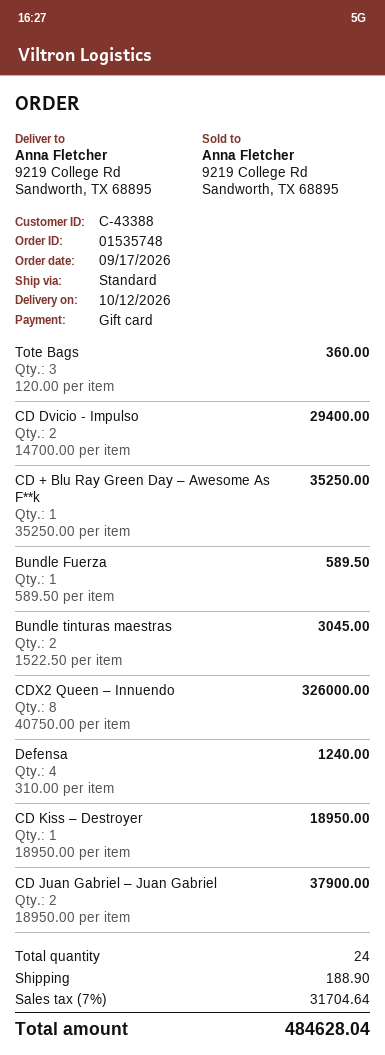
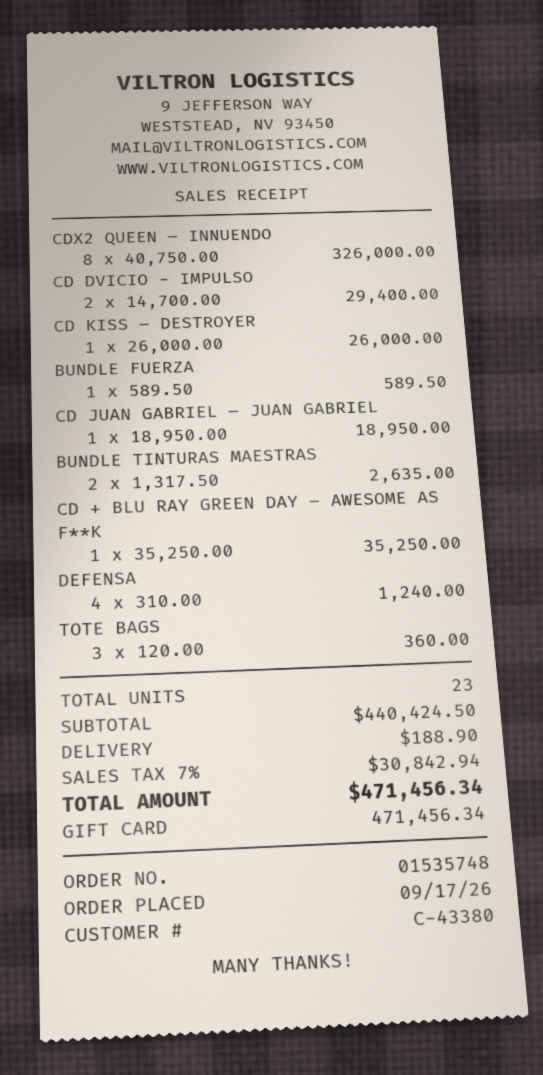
customer number: C-43388 -> C-43380
Bundle tinturas maestras: 2 x 1522.50 = 3045.00 -> 2 x 1317.50 = 2635.00
CD Kiss – Destroyer: 1 x 18950.00 = 18950.00 -> 1 x 26000.00 = 26000.00
CD Juan Gabriel – Juan Gabriel: 2 x 18950.00 = 37900.00 -> 1 x 18950.00 = 18950.00
total quantity: 24 -> 23
tax: 7% = 31704.64 -> 7% = 30842.94
total: 484628.04 -> 471456.34

